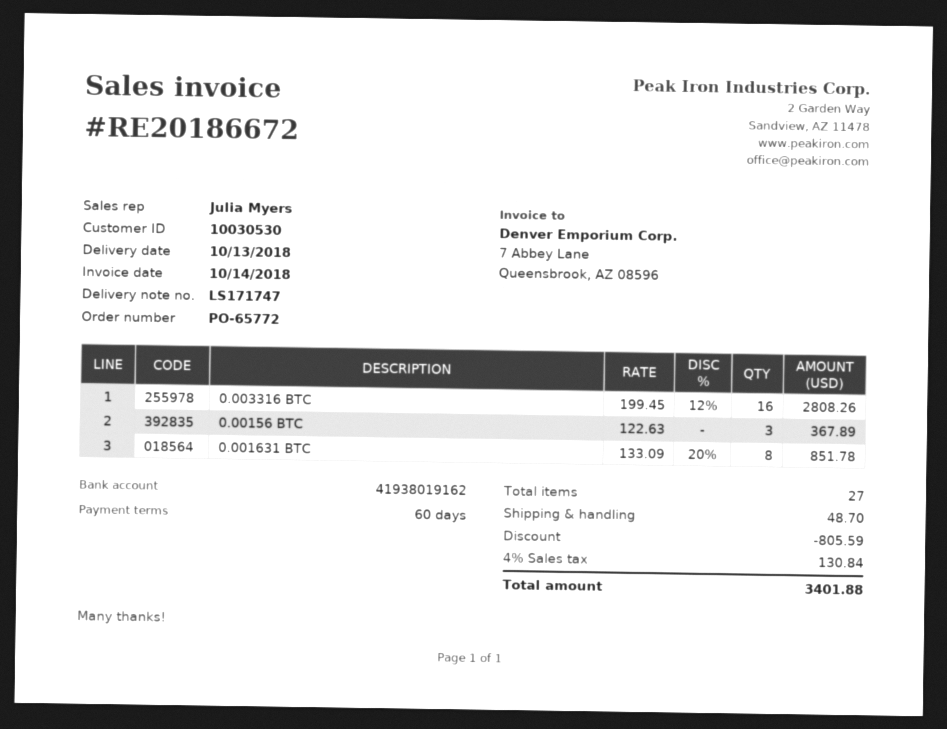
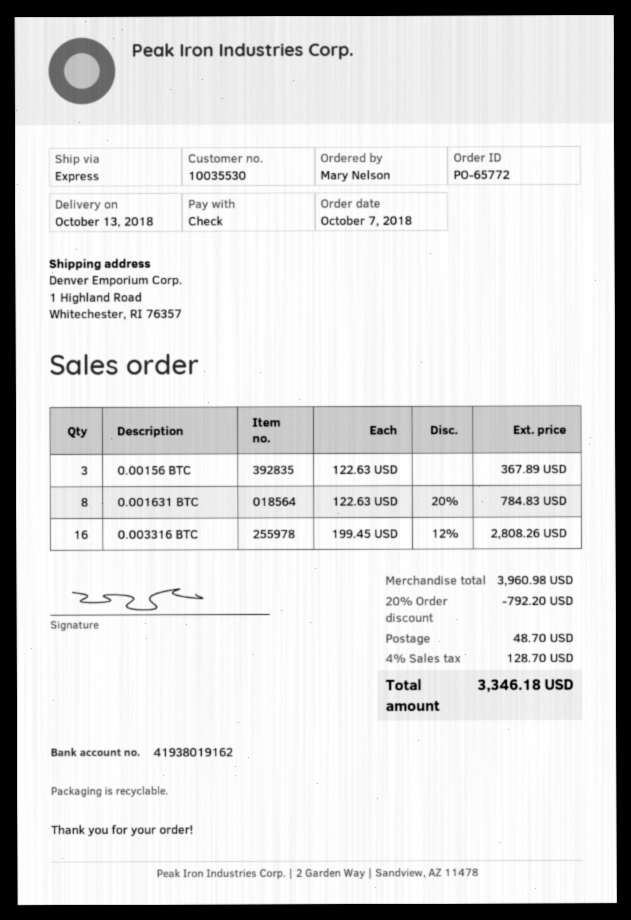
customer number: 10030530 -> 10035530
0.001631 BTC: 8 x 133.09 - 20% = 851.78 -> 8 x 122.63 - 20% = 784.83
discount: 805.59 -> 792.20
tax: 4% = 130.84 -> 4% = 128.70
total: 3401.88 -> 3346.18

